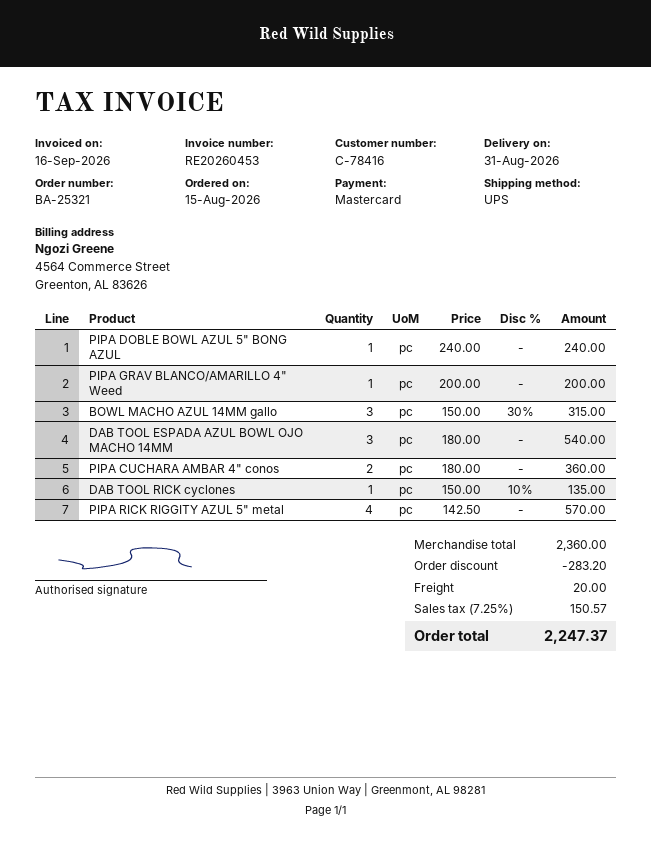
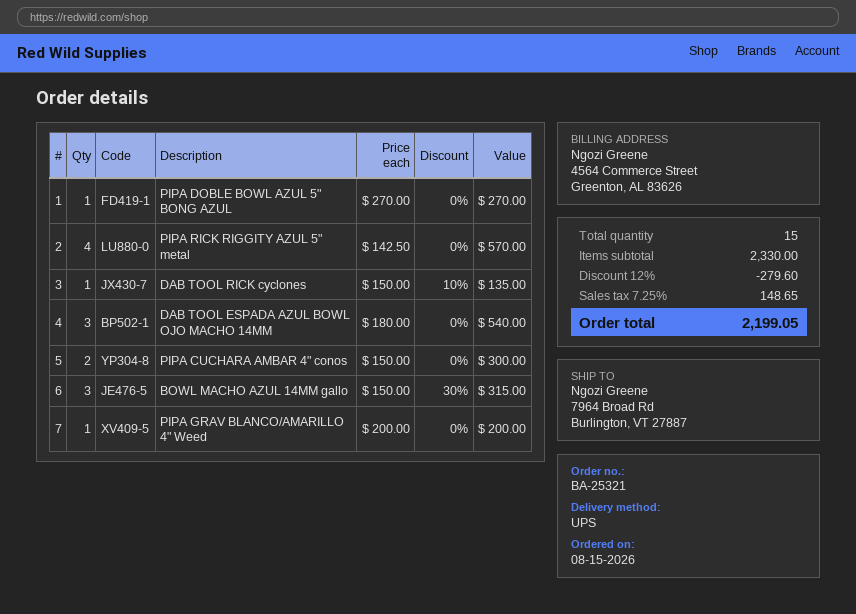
PIPA DOBLE BOWL AZUL 5" BONG AZUL: 1 x 240.00 = 240.00 -> 1 x 270.00 = 270.00
PIPA CUCHARA AMBAR 4" conos: 2 x 180.00 = 360.00 -> 2 x 150.00 = 300.00
subtotal: 2360.00 -> 2330.00
discount: 283.20 -> 279.60
shipping: 20.00 -> none
tax: 7.25% = 150.57 -> 7.25% = 148.65
total: 2247.37 -> 2199.05

